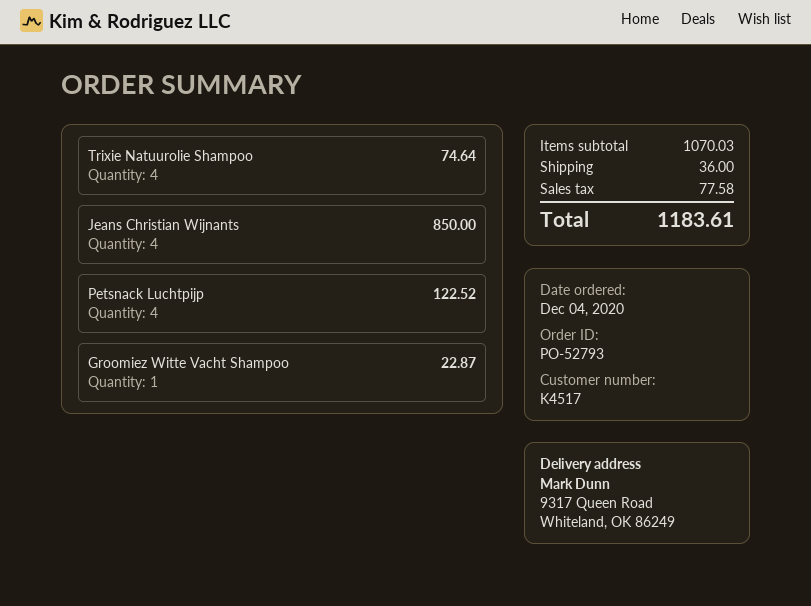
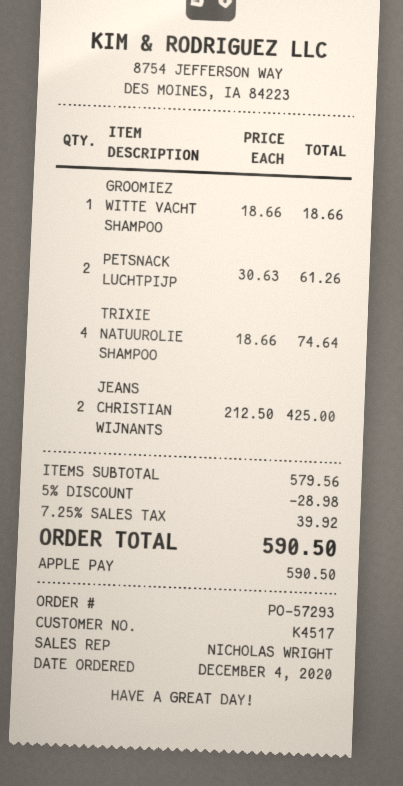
order number: PO-52793 -> PO-57293
Jeans Christian Wijnants: 4 for 850.00 -> 2 for 425.00
Petsnack Luchtpijp: 4 for 122.52 -> 2 for 61.26
Groomiez Witte Vacht Shampoo: 1 for 22.87 -> 1 for 18.66
subtotal: 1070.03 -> 579.56
discount: none -> 5% = 28.98
shipping: 36.00 -> none
tax: 77.58 -> 39.92
total: 1183.61 -> 590.50

